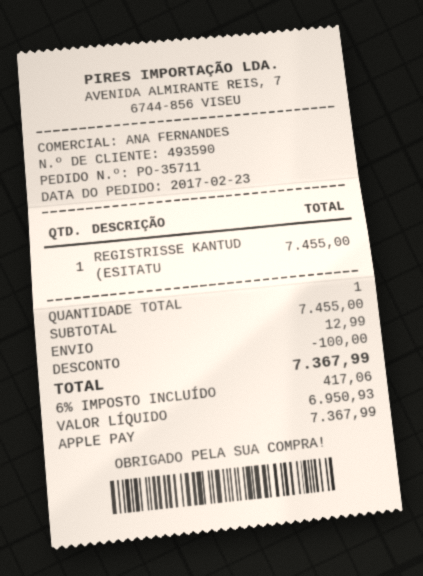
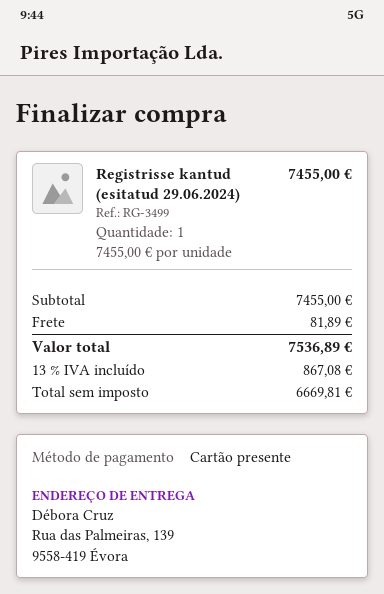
payment method: Apple Pay -> gift card
discount: 100.00 -> none
shipping: 12.99 -> 81.89
net: 6950.93 -> 6669.81
tax: 6% = 417.06 -> 13% = 867.08
total: 7367.99 -> 7536.89

